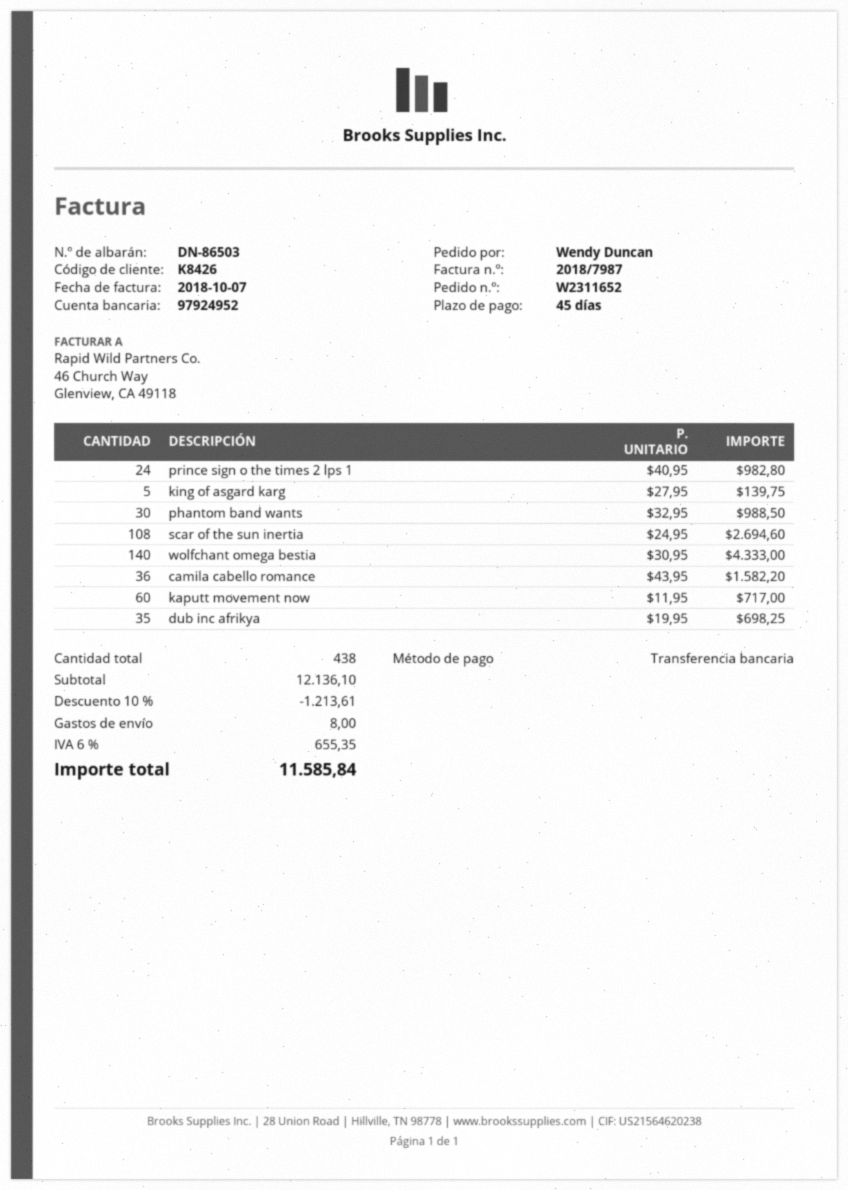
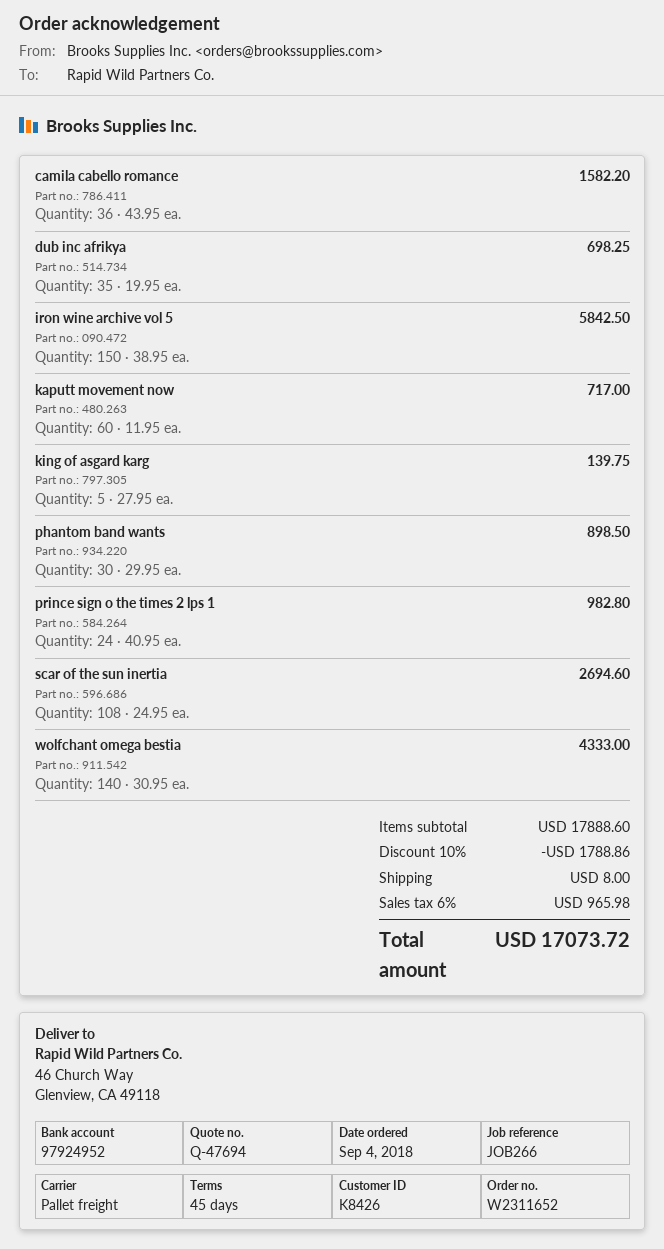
phantom band wants: 30 x 32.95 = 988.50 -> 30 x 29.95 = 898.50
iron wine archive vol 5: none -> 150 x 38.95 = 5842.50
subtotal: 12136.10 -> 17888.60
discount: 10% = 1213.61 -> 10% = 1788.86
tax: 6% = 655.35 -> 6% = 965.98
total: 11585.84 -> 17073.72

